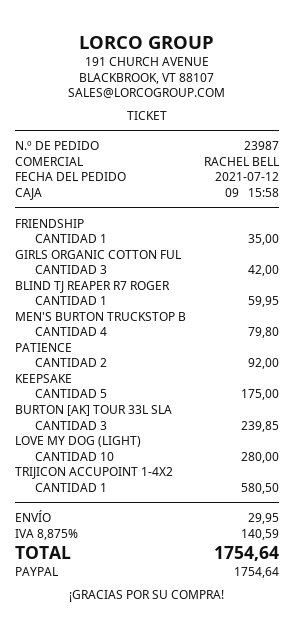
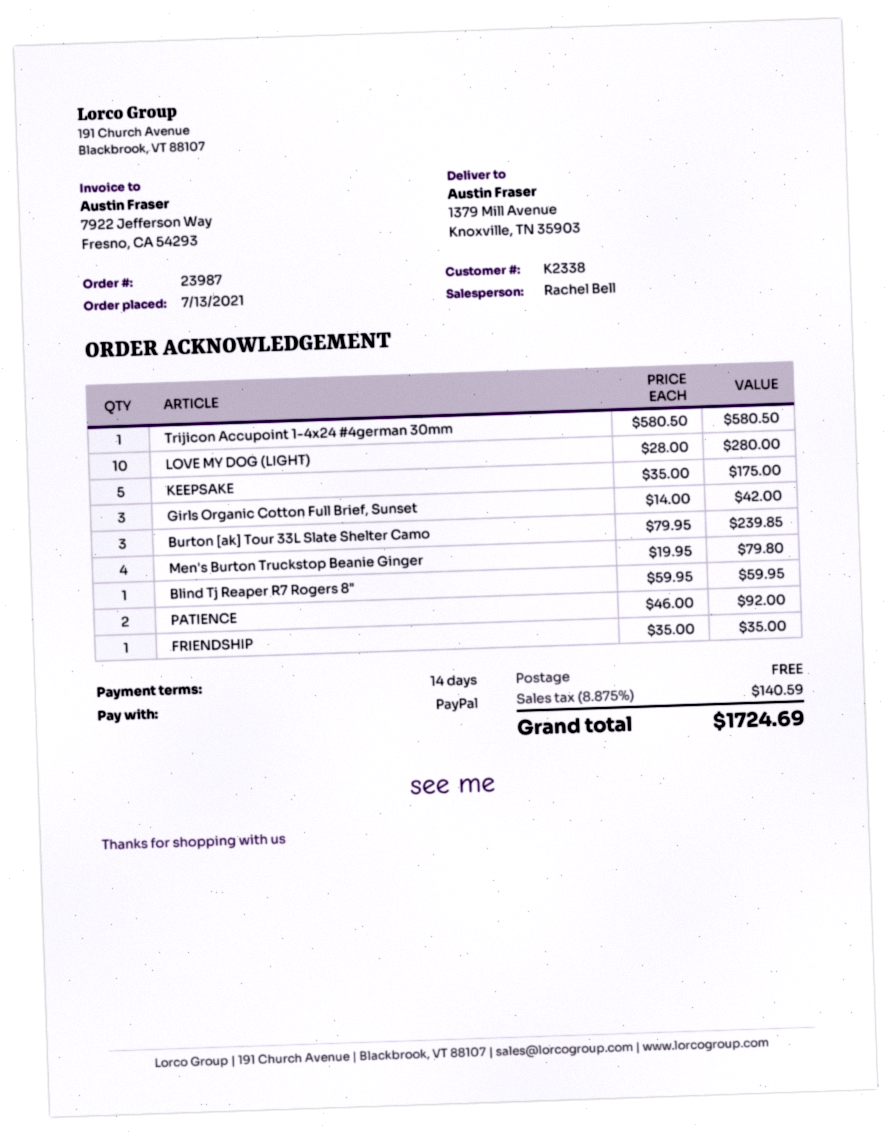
order date: 2021-07-12 -> 2021-07-13
shipping: 29.95 -> 0.00
total: 1754.64 -> 1724.69

